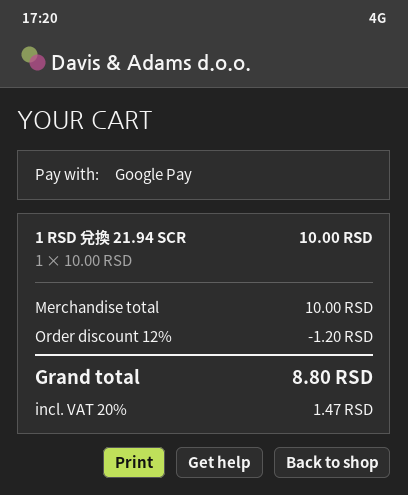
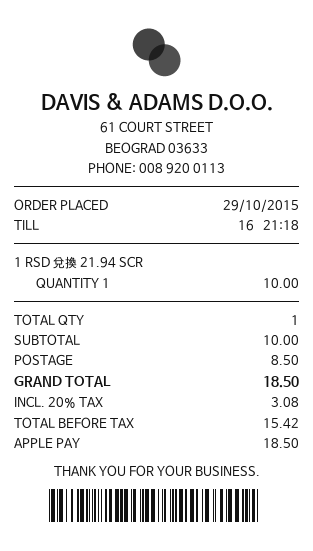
payment method: Google Pay -> Apple Pay
discount: 12% = 1.20 -> none
shipping: none -> 8.50
tax: 20% = 1.47 -> 20% = 3.08
total: 8.80 -> 18.50

